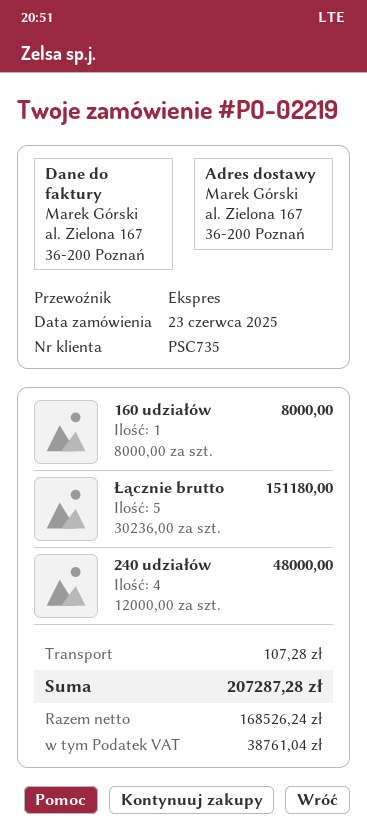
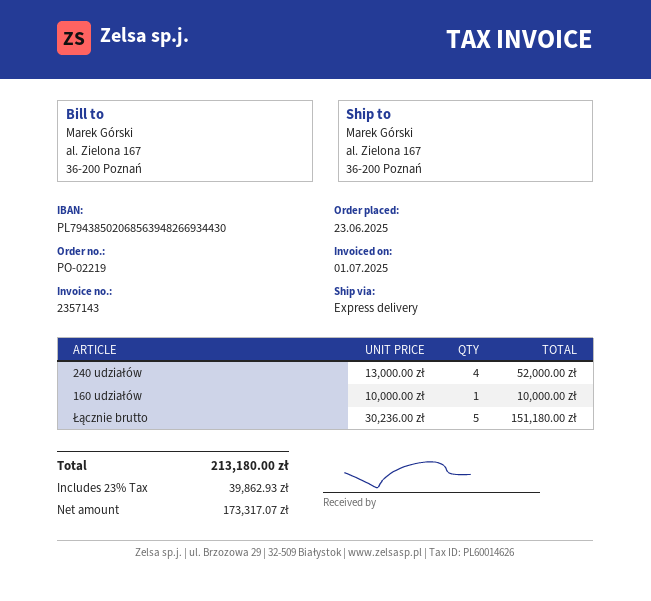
160 udziałów: 1 x 8000.00 = 8000.00 -> 1 x 10000.00 = 10000.00
240 udziałów: 4 x 12000.00 = 48000.00 -> 4 x 13000.00 = 52000.00
shipping: 107.28 -> none
net: 168526.24 -> 173317.07
tax: 38761.04 -> 39862.93
total: 207287.28 -> 213180.00

